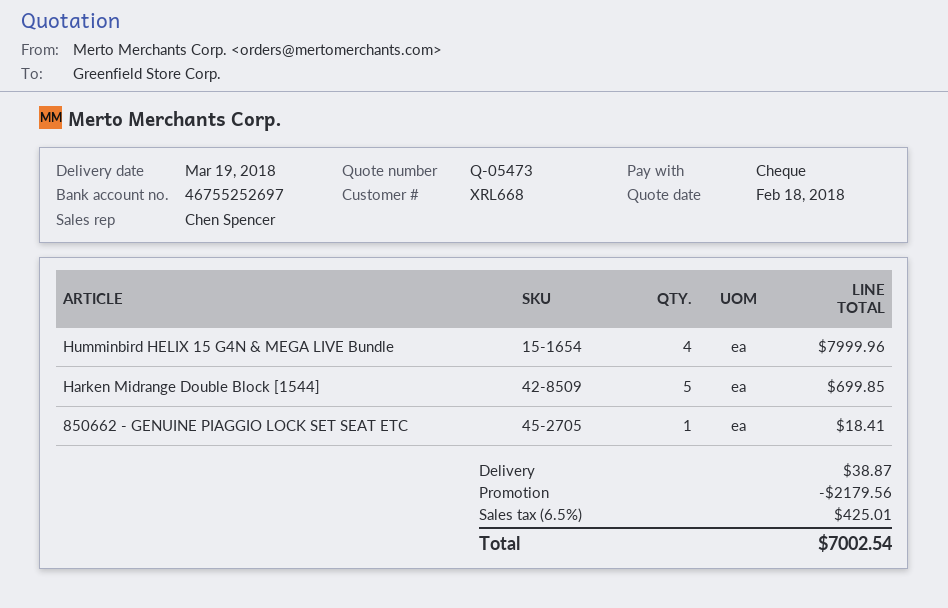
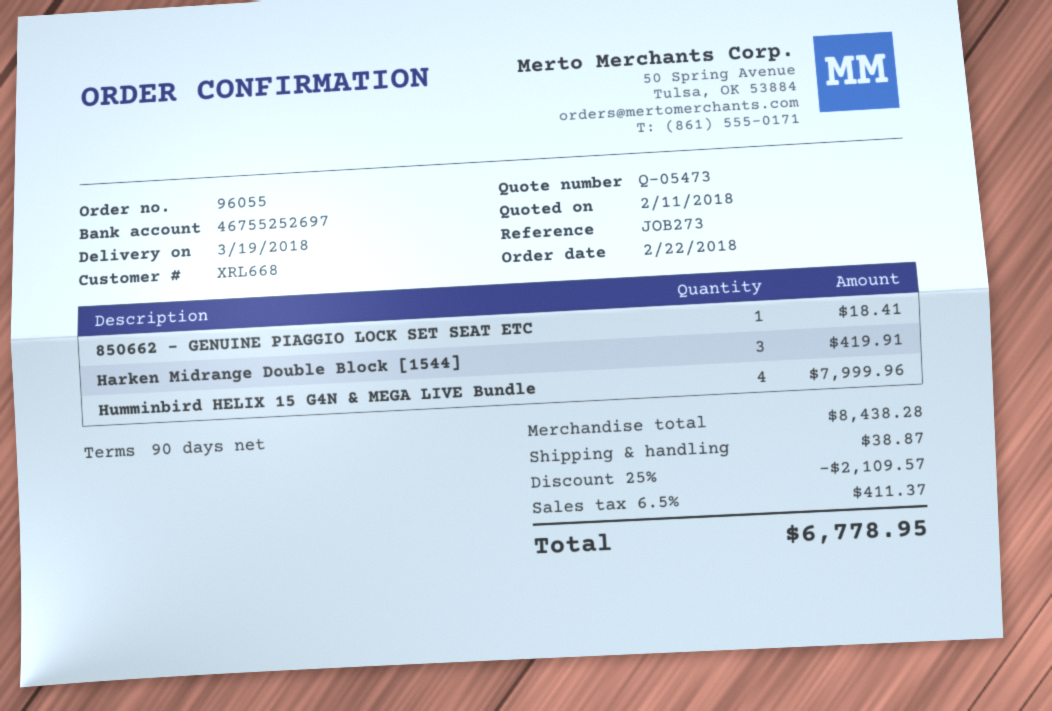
quote date: 2018-02-18 -> 2018-02-11
Harken Midrange Double Block [1544]: 5 for 699.85 -> 3 for 419.91
discount: 2179.56 -> 2109.57
tax: 6.5% = 425.01 -> 6.5% = 411.37
total: 7002.54 -> 6778.95

